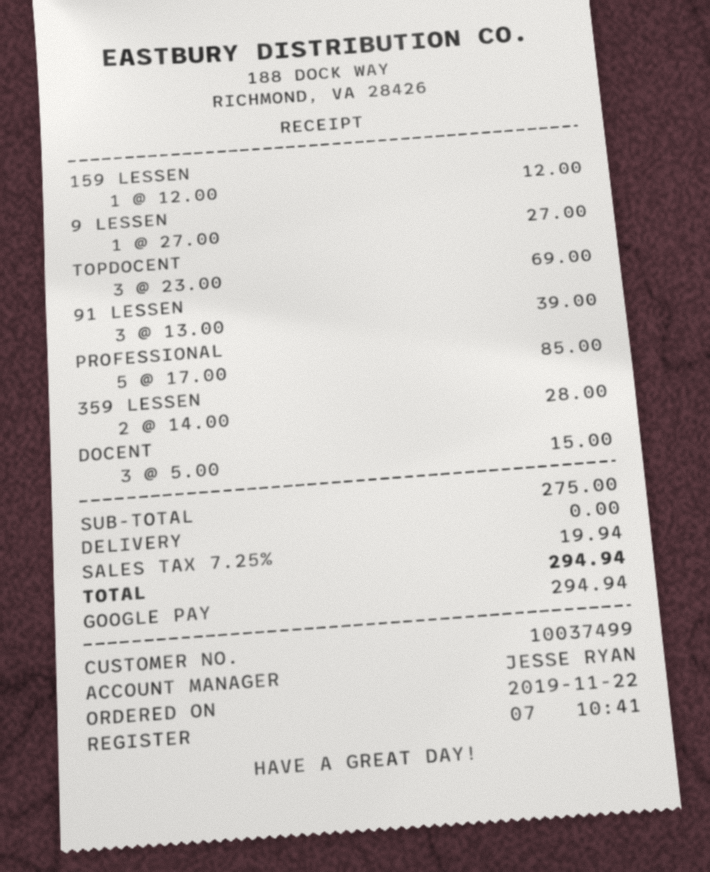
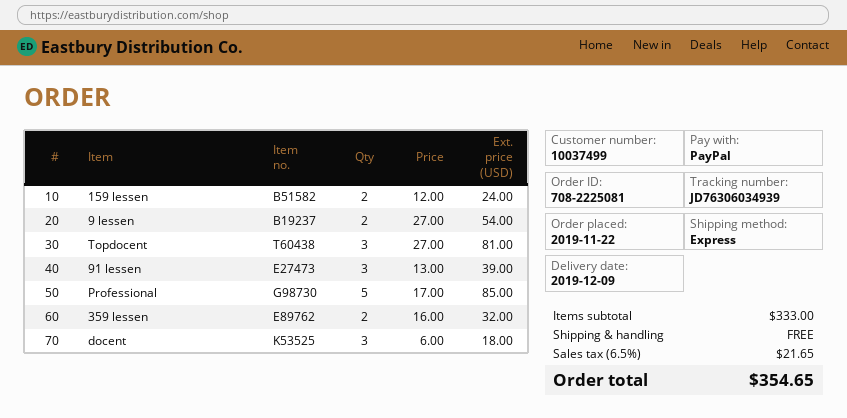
payment method: Google Pay -> PayPal
159 LESSEN: 1 x 12.00 = 12.00 -> 2 x 12.00 = 24.00
9 LESSEN: 1 x 27.00 = 27.00 -> 2 x 27.00 = 54.00
TOPDOCENT: 3 x 23.00 = 69.00 -> 3 x 27.00 = 81.00
359 LESSEN: 2 x 14.00 = 28.00 -> 2 x 16.00 = 32.00
DOCENT: 3 x 5.00 = 15.00 -> 3 x 6.00 = 18.00
subtotal: 275.00 -> 333.00
tax: 7.25% = 19.94 -> 6.5% = 21.65
total: 294.94 -> 354.65

